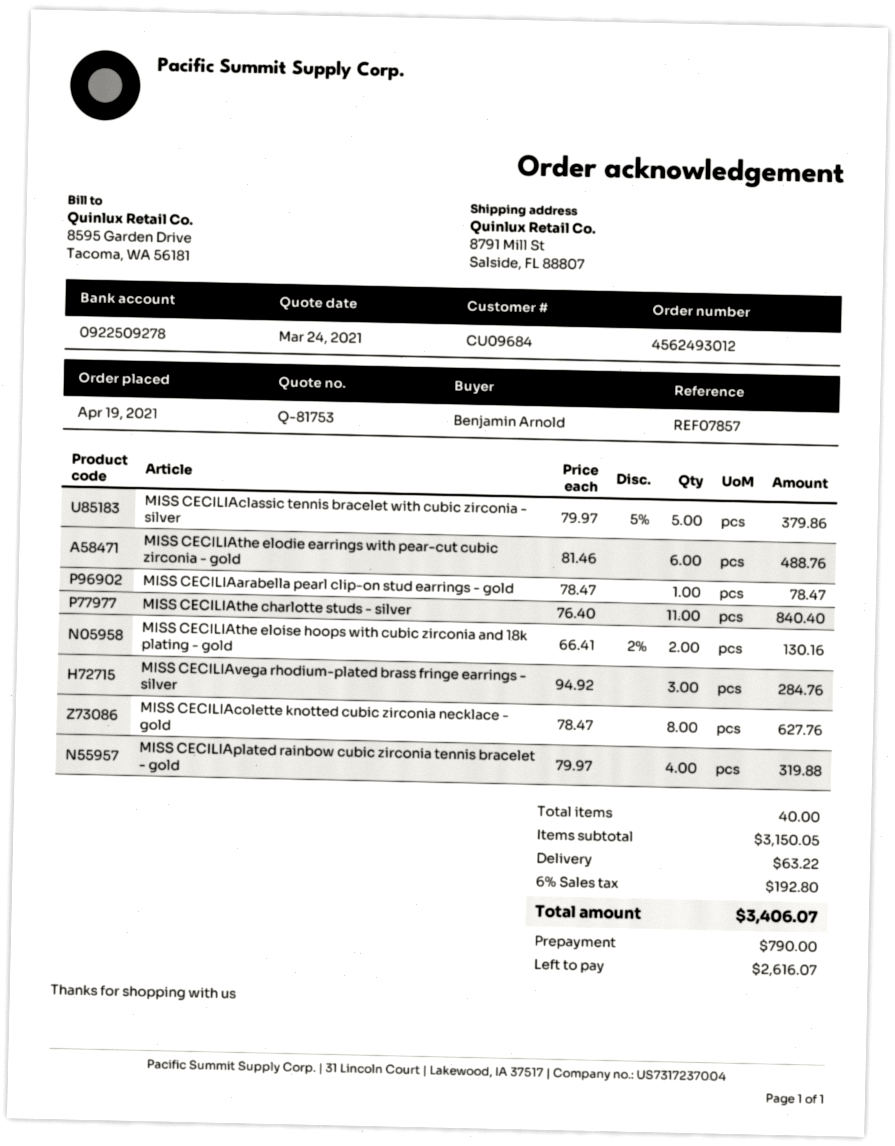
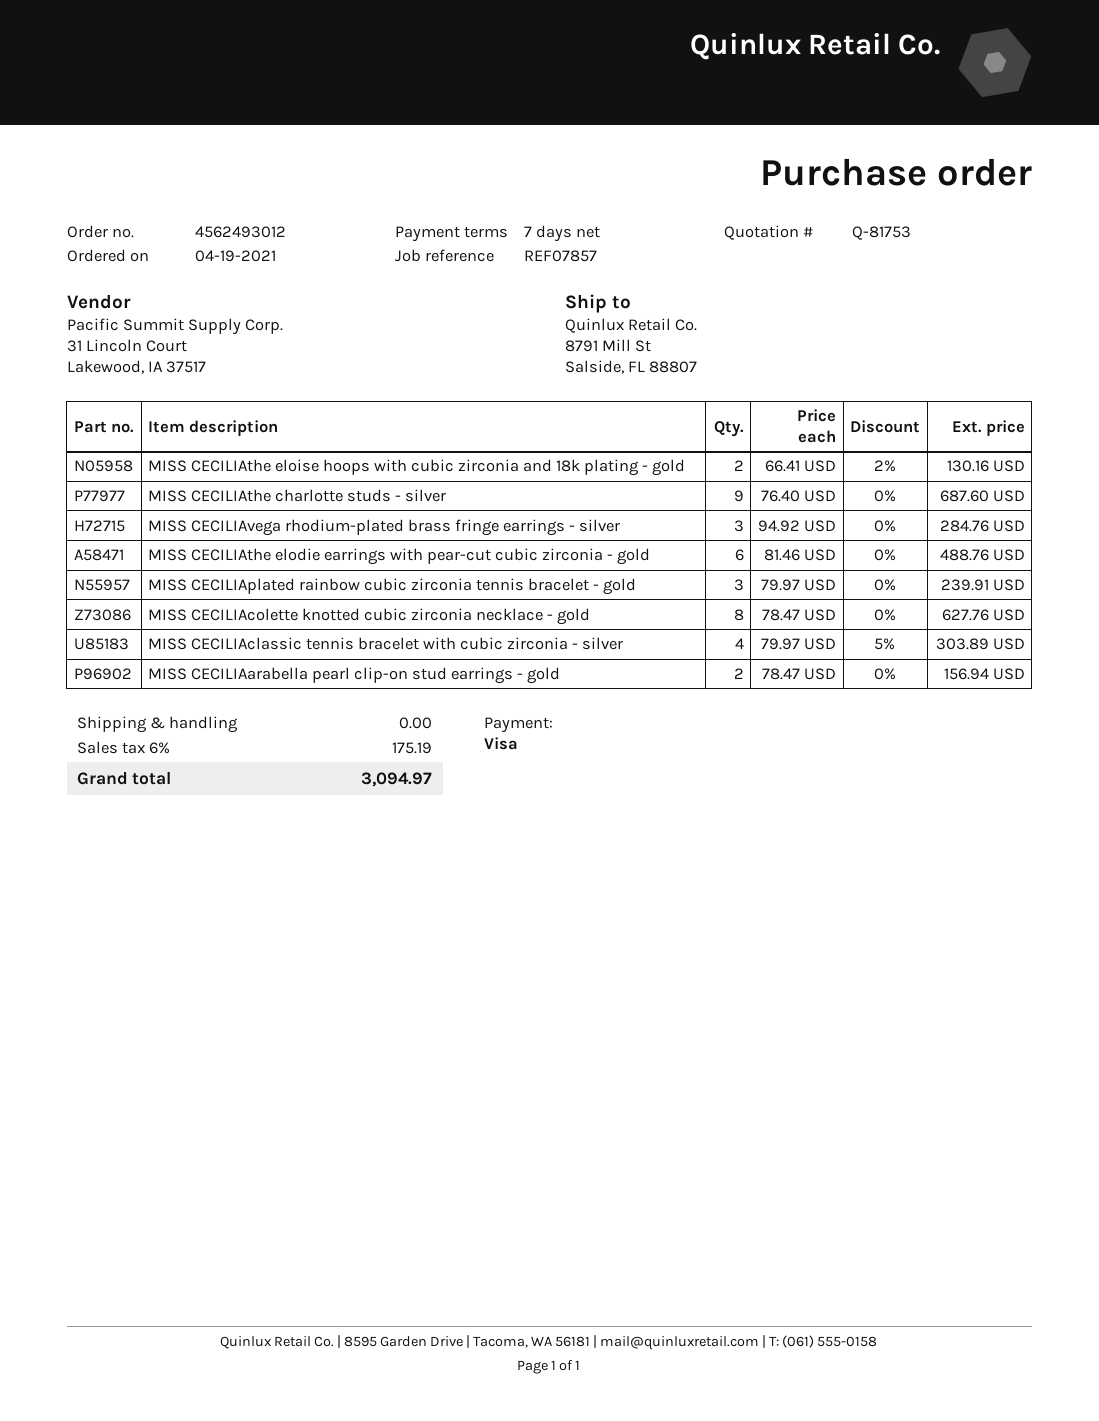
MISS CECILIAclassic tennis bracelet with cubic zirconia - silver: 5 x 79.97 - 5% = 379.86 -> 4 x 79.97 - 5% = 303.89
MISS CECILIAarabella pearl clip-on stud earrings - gold: 1 x 78.47 = 78.47 -> 2 x 78.47 = 156.94
MISS CECILIAthe charlotte studs - silver: 11 x 76.40 = 840.40 -> 9 x 76.40 = 687.60
MISS CECILIAplated rainbow cubic zirconia tennis bracelet - gold: 4 x 79.97 = 319.88 -> 3 x 79.97 = 239.91
shipping: 63.22 -> 0.00
tax: 6% = 192.80 -> 6% = 175.19
total: 3406.07 -> 3094.97

